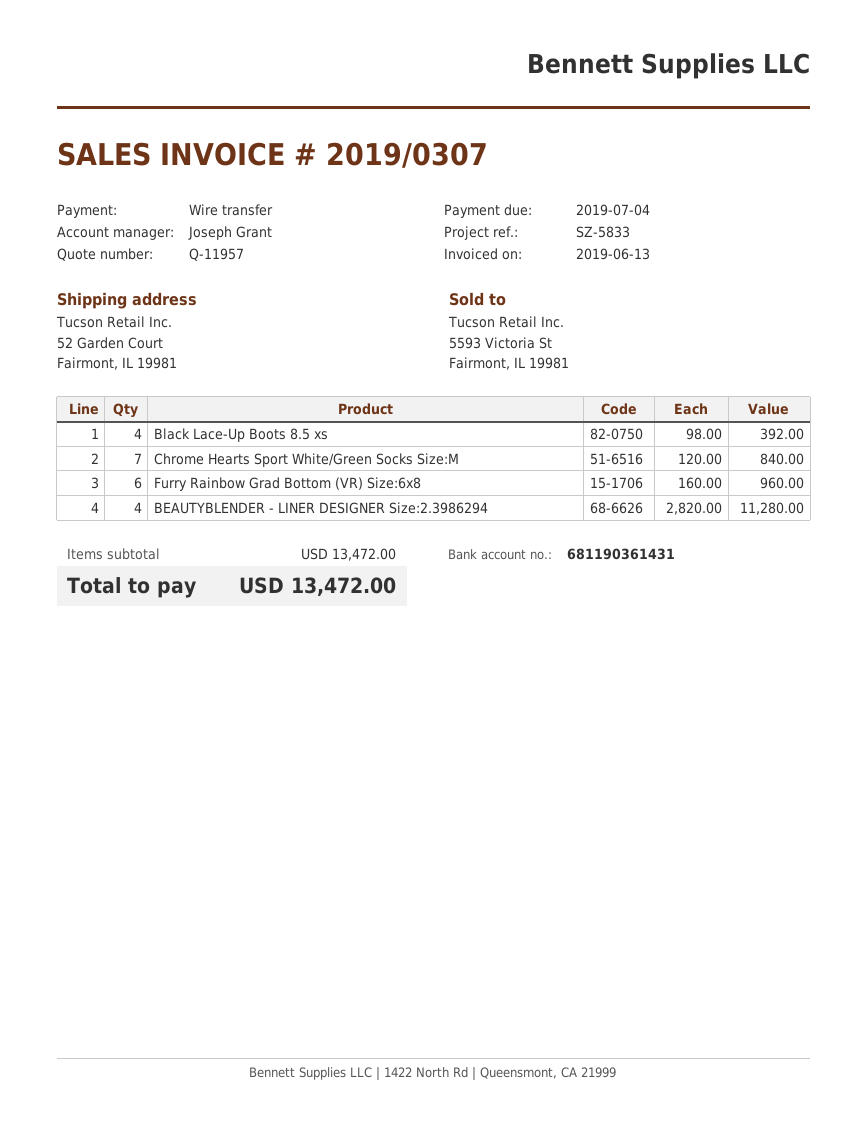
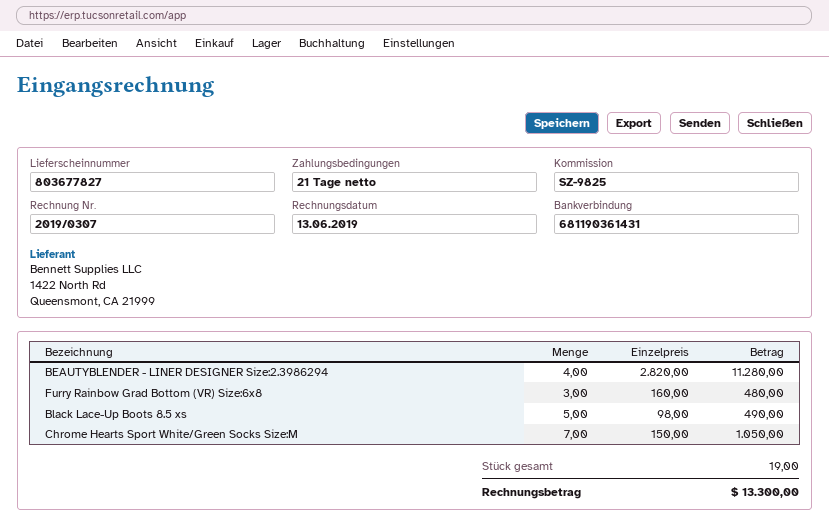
reference: SZ-5833 -> SZ-9825
Black Lace-Up Boots 8.5 xs: 4 x 98.00 = 392.00 -> 5 x 98.00 = 490.00
Chrome Hearts Sport White/Green Socks Size:M: 7 x 120.00 = 840.00 -> 7 x 150.00 = 1050.00
Furry Rainbow Grad Bottom (VR) Size:6x8: 6 x 160.00 = 960.00 -> 3 x 160.00 = 480.00
total: 13472.00 -> 13300.00

